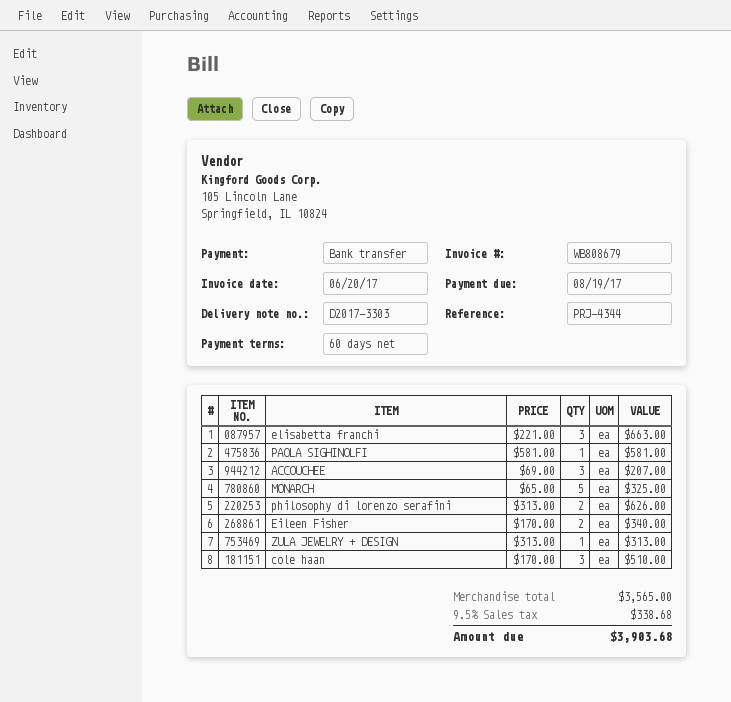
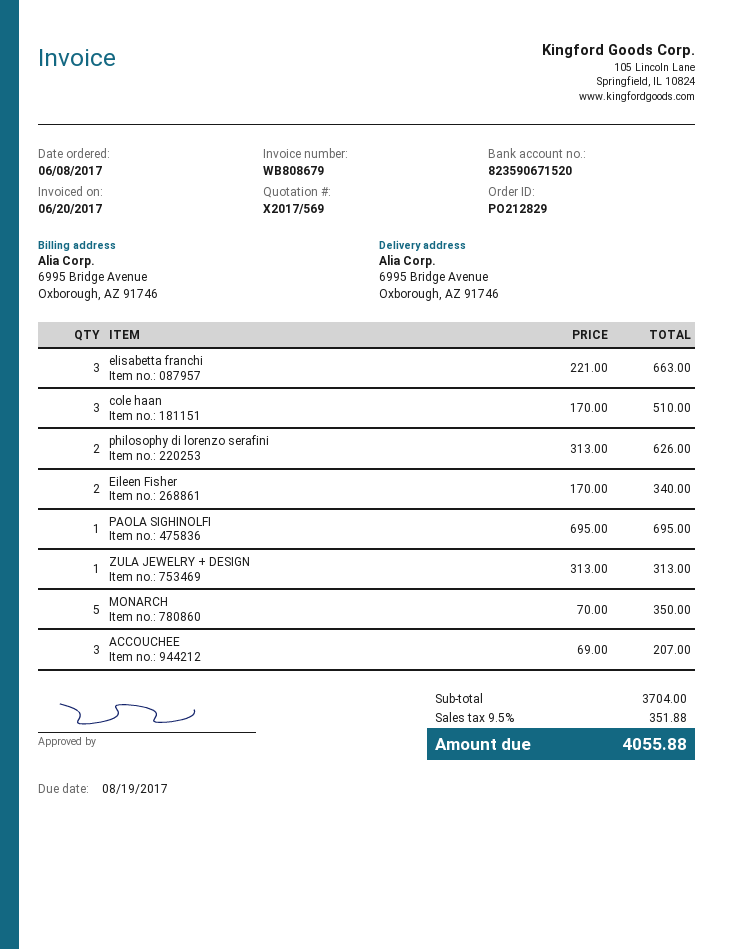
PAOLA SIGHINOLFI: 1 x 581.00 = 581.00 -> 1 x 695.00 = 695.00
MONARCH: 5 x 65.00 = 325.00 -> 5 x 70.00 = 350.00
subtotal: 3565.00 -> 3704.00
tax: 9.5% = 338.68 -> 9.5% = 351.88
total: 3903.68 -> 4055.88

